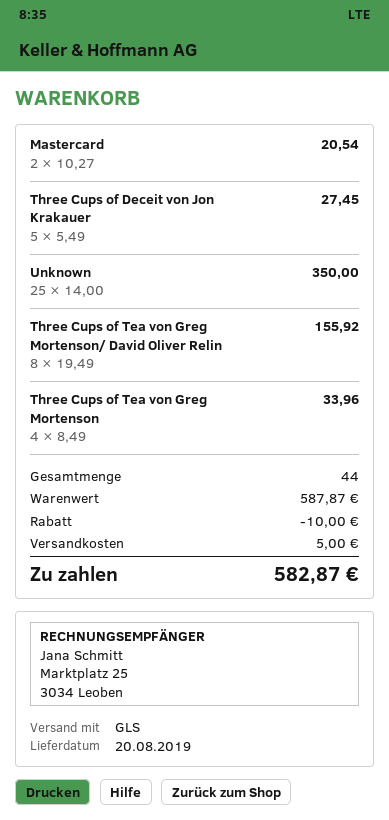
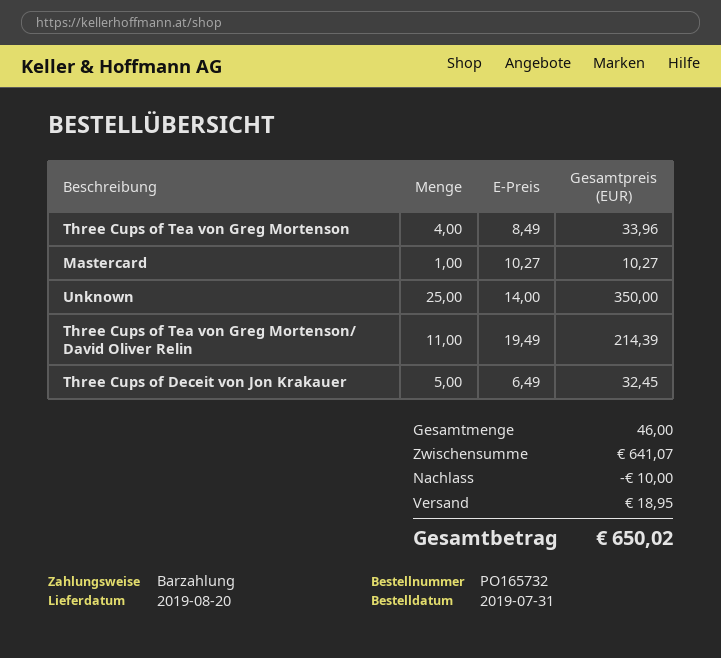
Mastercard: 2 x 10.27 = 20.54 -> 1 x 10.27 = 10.27
Three Cups of Deceit von Jon Krakauer: 5 x 5.49 = 27.45 -> 5 x 6.49 = 32.45
Three Cups of Tea von Greg Mortenson/ David Oliver Relin: 8 x 19.49 = 155.92 -> 11 x 19.49 = 214.39
total quantity: 44 -> 46
subtotal: 587.87 -> 641.07
shipping: 5.00 -> 18.95
total: 582.87 -> 650.02

